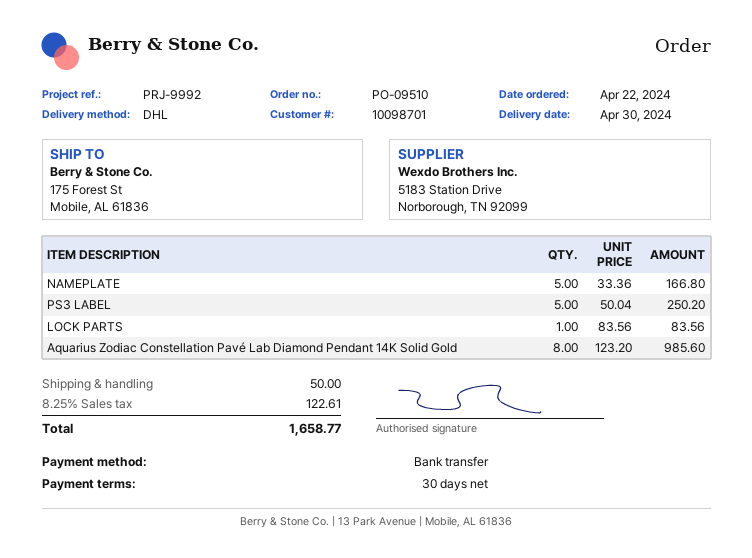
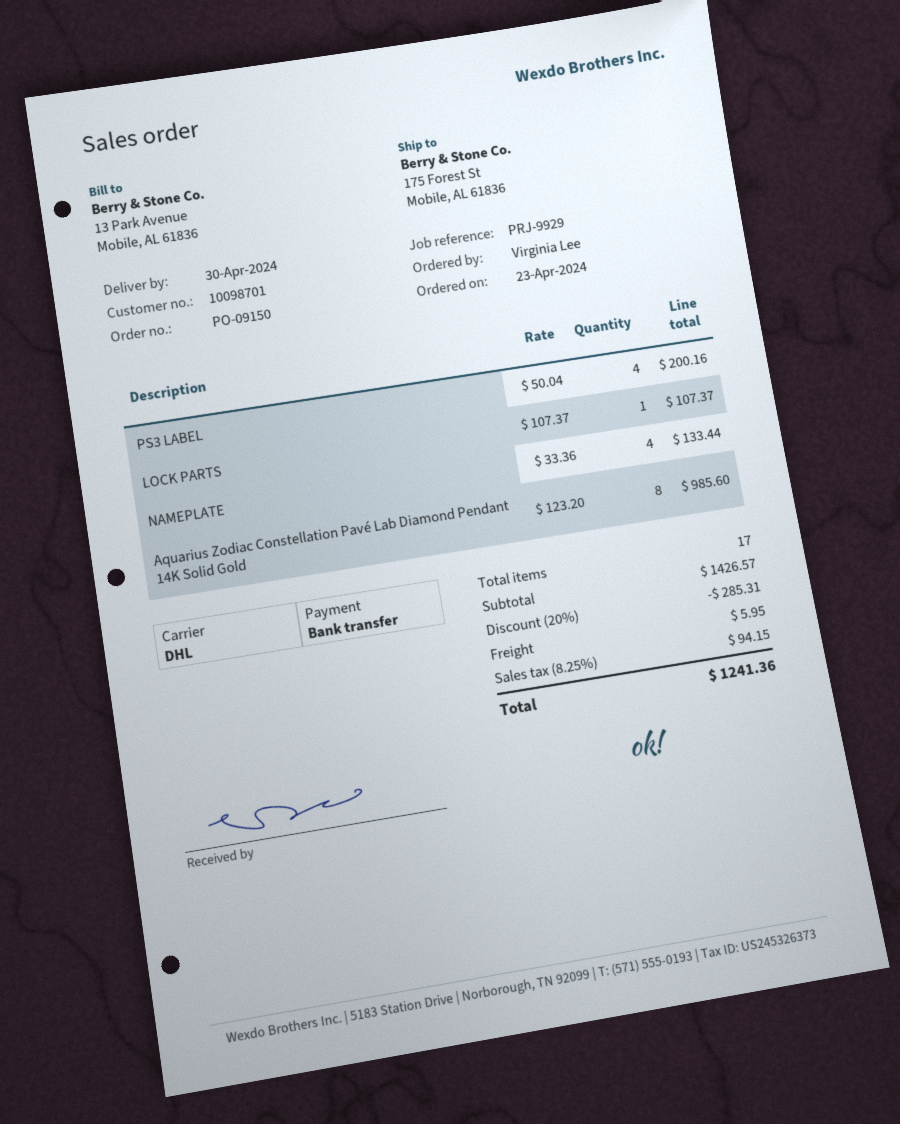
order number: PO-09510 -> PO-09150
order date: 2024-04-22 -> 2024-04-23
reference: PRJ-9992 -> PRJ-9929
NAMEPLATE: 5 x 33.36 = 166.80 -> 4 x 33.36 = 133.44
PS3 LABEL: 5 x 50.04 = 250.20 -> 4 x 50.04 = 200.16
LOCK PARTS: 1 x 83.56 = 83.56 -> 1 x 107.37 = 107.37
discount: none -> 20% = 285.31
shipping: 50.00 -> 5.95
tax: 8.25% = 122.61 -> 8.25% = 94.15
total: 1658.77 -> 1241.36

